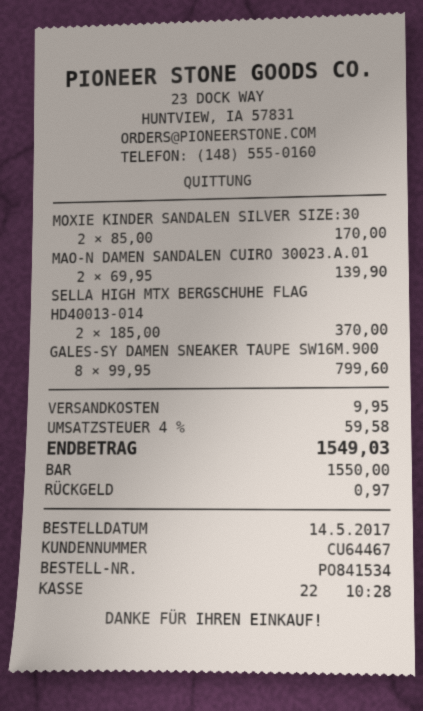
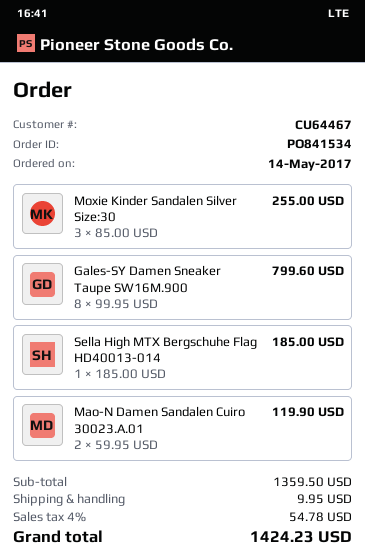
MOXIE KINDER SANDALEN SILVER SIZE:30: 2 x 85.00 = 170.00 -> 3 x 85.00 = 255.00
MAO-N DAMEN SANDALEN CUIRO 30023.A.01: 2 x 69.95 = 139.90 -> 2 x 59.95 = 119.90
SELLA HIGH MTX BERGSCHUHE FLAG HD40013-014: 2 x 185.00 = 370.00 -> 1 x 185.00 = 185.00
tax: 4% = 59.58 -> 4% = 54.78
total: 1549.03 -> 1424.23

